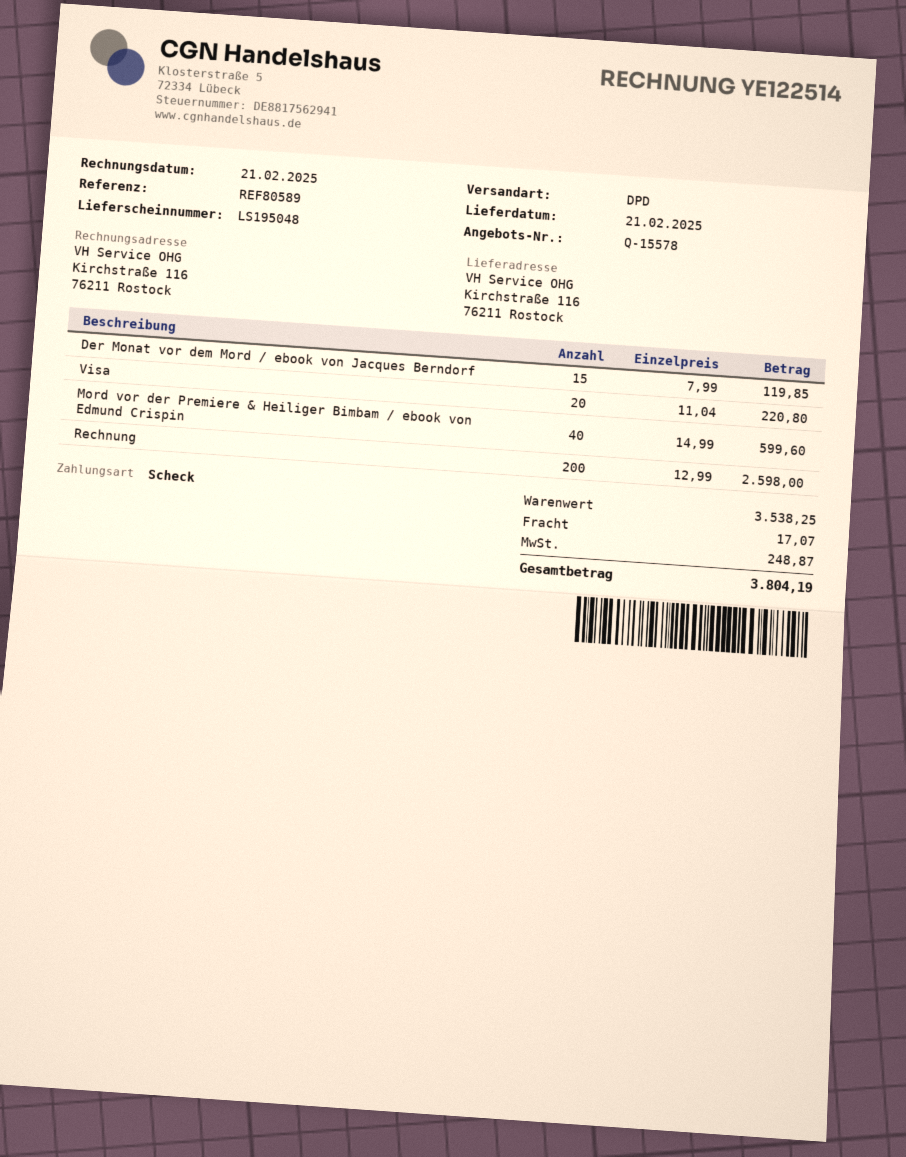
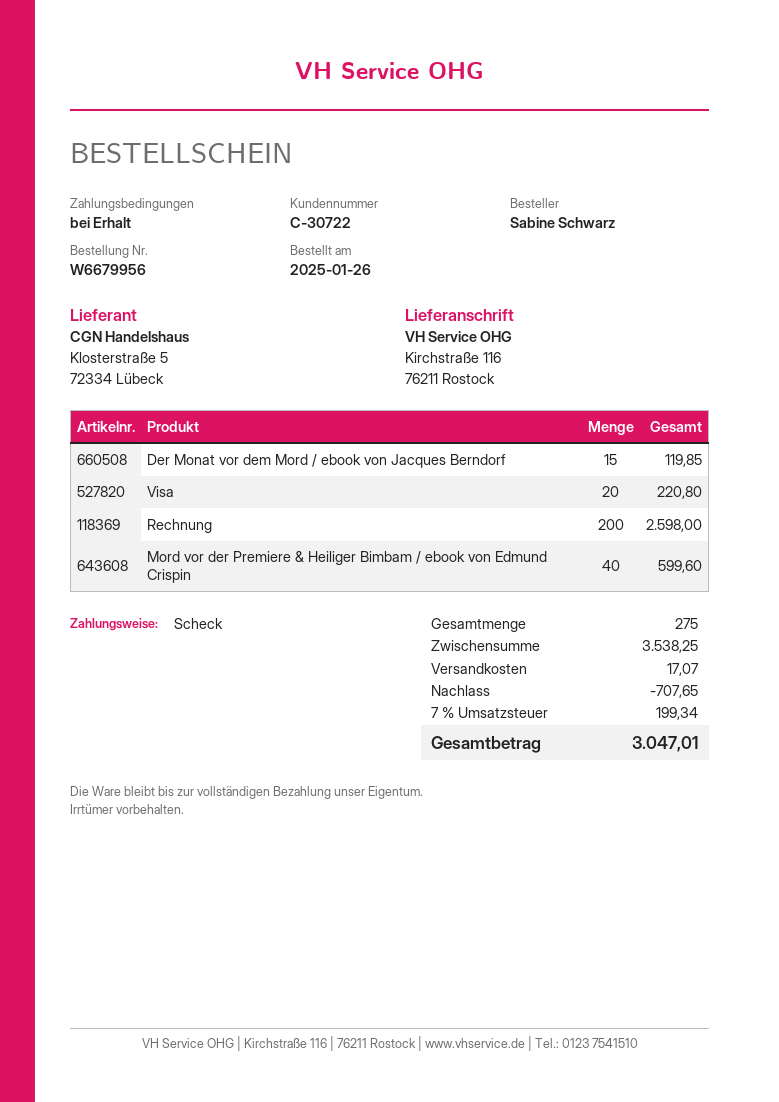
discount: none -> 707.65
tax: 248.87 -> 199.34
total: 3804.19 -> 3047.01

